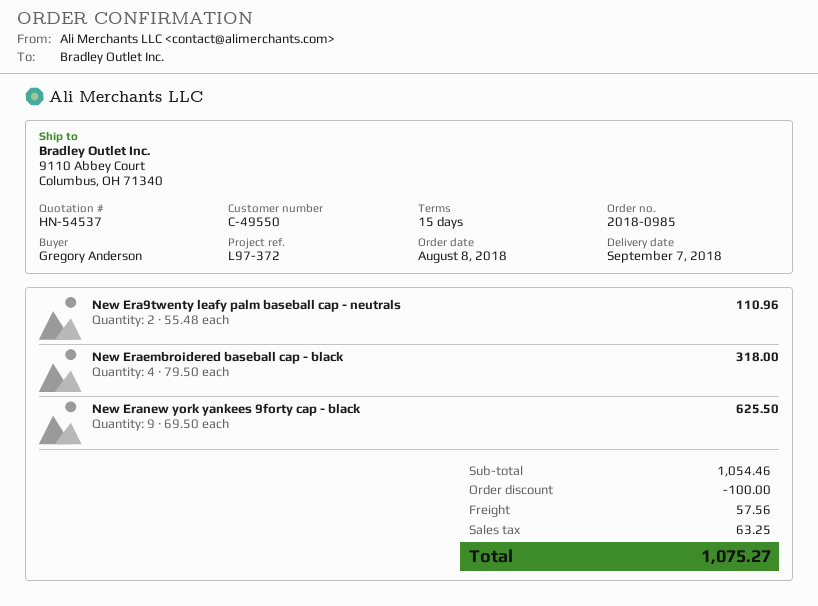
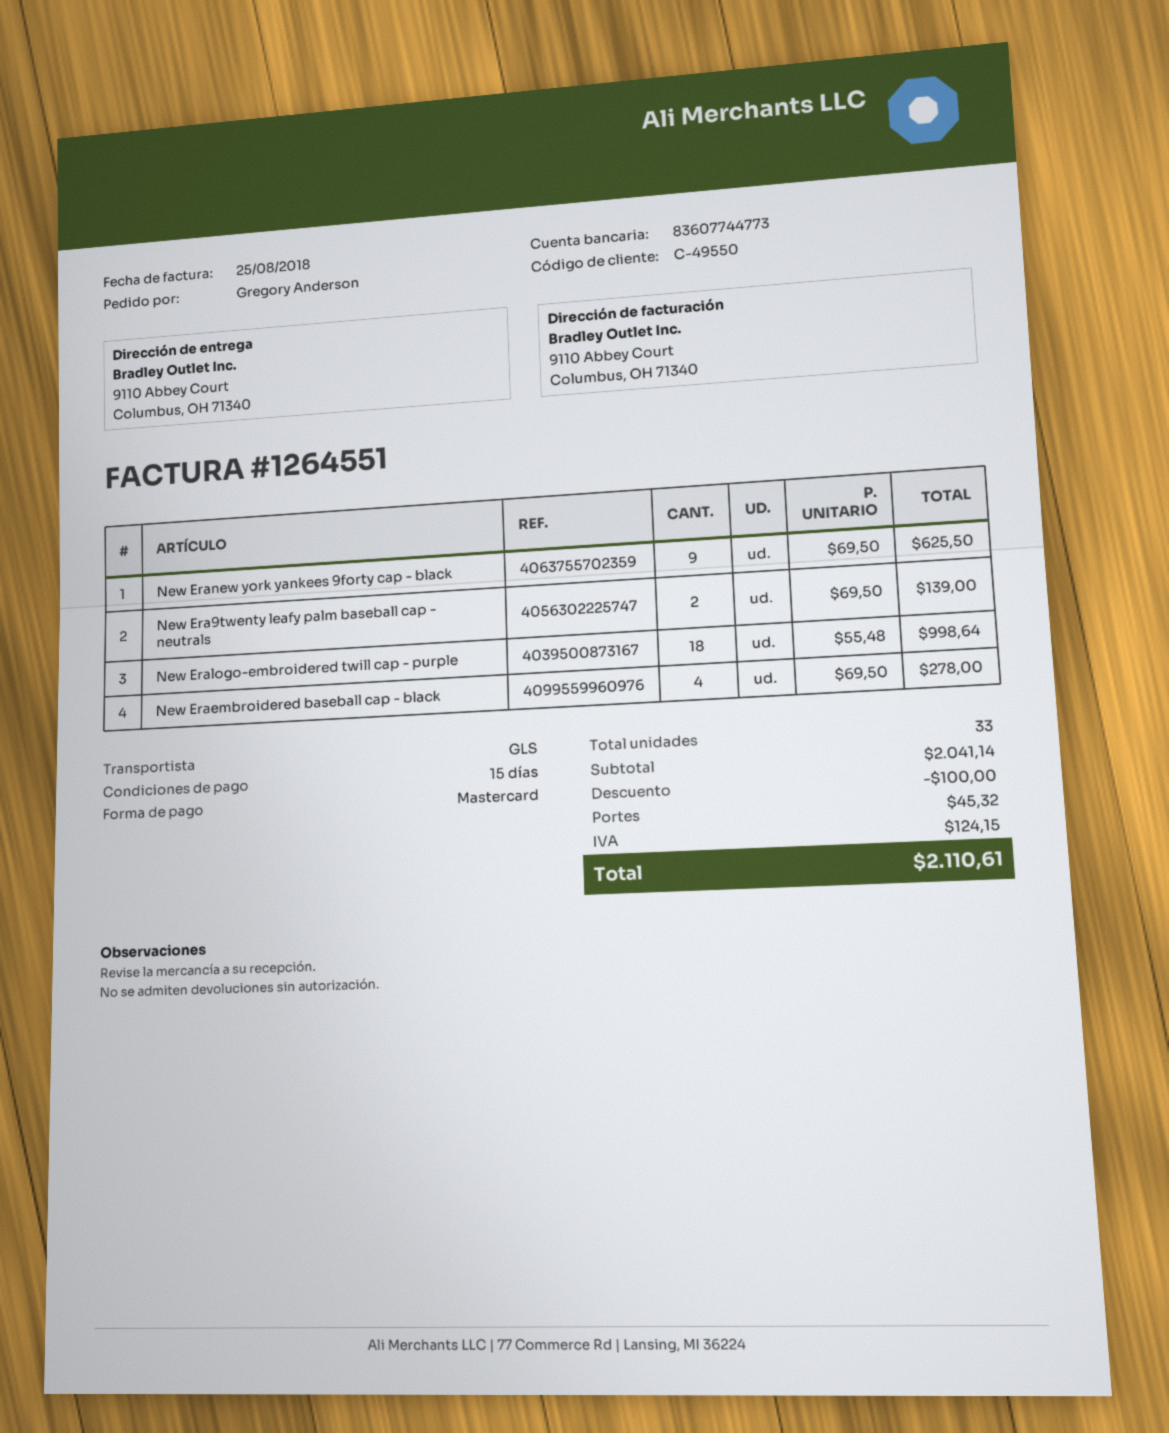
New Era9twenty leafy palm baseball cap - neutrals: 2 x 55.48 = 110.96 -> 2 x 69.50 = 139.00
New Eraembroidered baseball cap - black: 4 x 79.50 = 318.00 -> 4 x 69.50 = 278.00
New Eralogo-embroidered twill cap - purple: none -> 18 x 55.48 = 998.64
subtotal: 1054.46 -> 2041.14
shipping: 57.56 -> 45.32
tax: 63.25 -> 124.15
total: 1075.27 -> 2110.61

